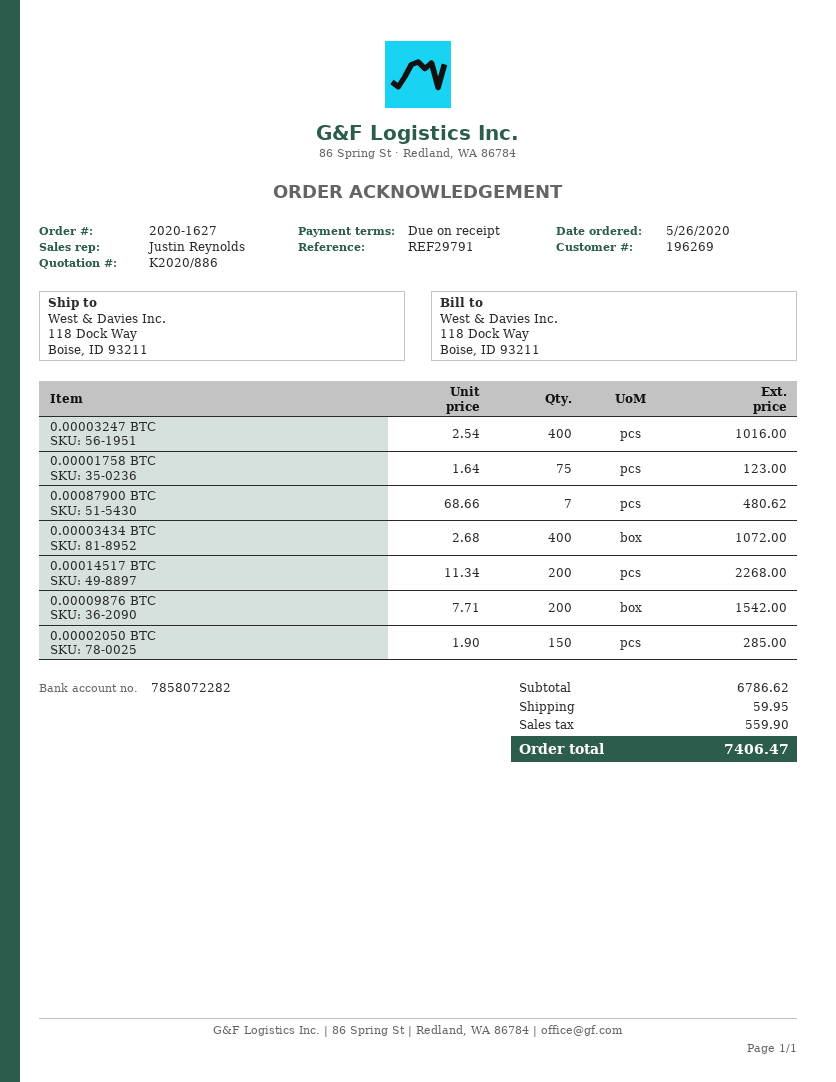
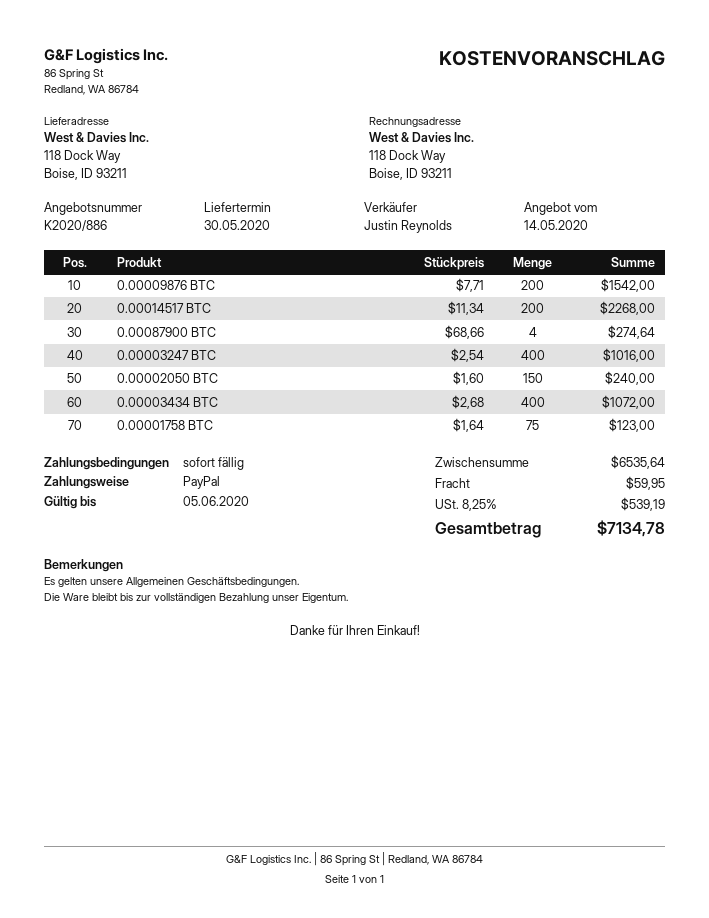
0.00087900 BTC: 7 x 68.66 = 480.62 -> 4 x 68.66 = 274.64
0.00002050 BTC: 150 x 1.90 = 285.00 -> 150 x 1.60 = 240.00
subtotal: 6786.62 -> 6535.64
tax: 559.90 -> 539.19
total: 7406.47 -> 7134.78

